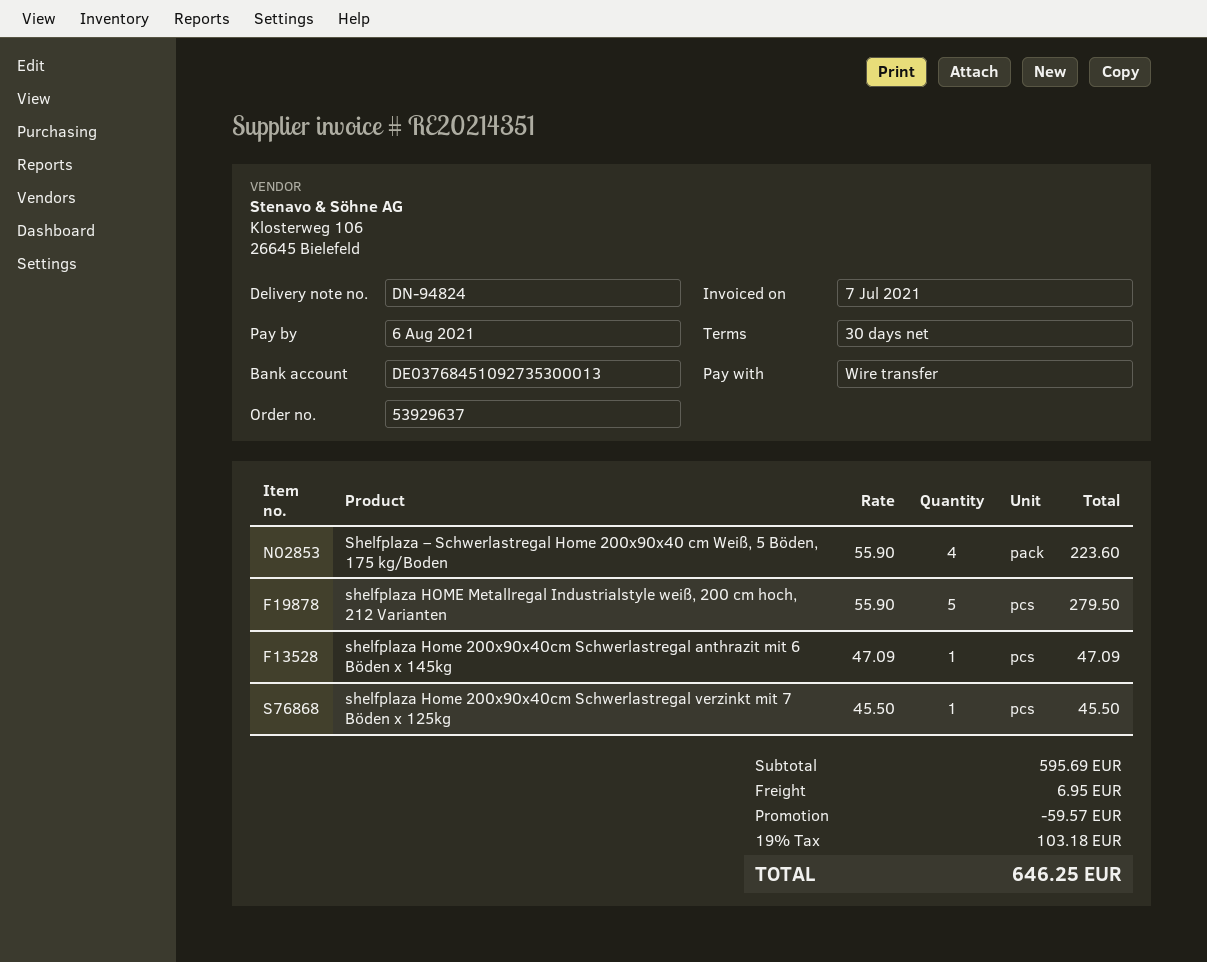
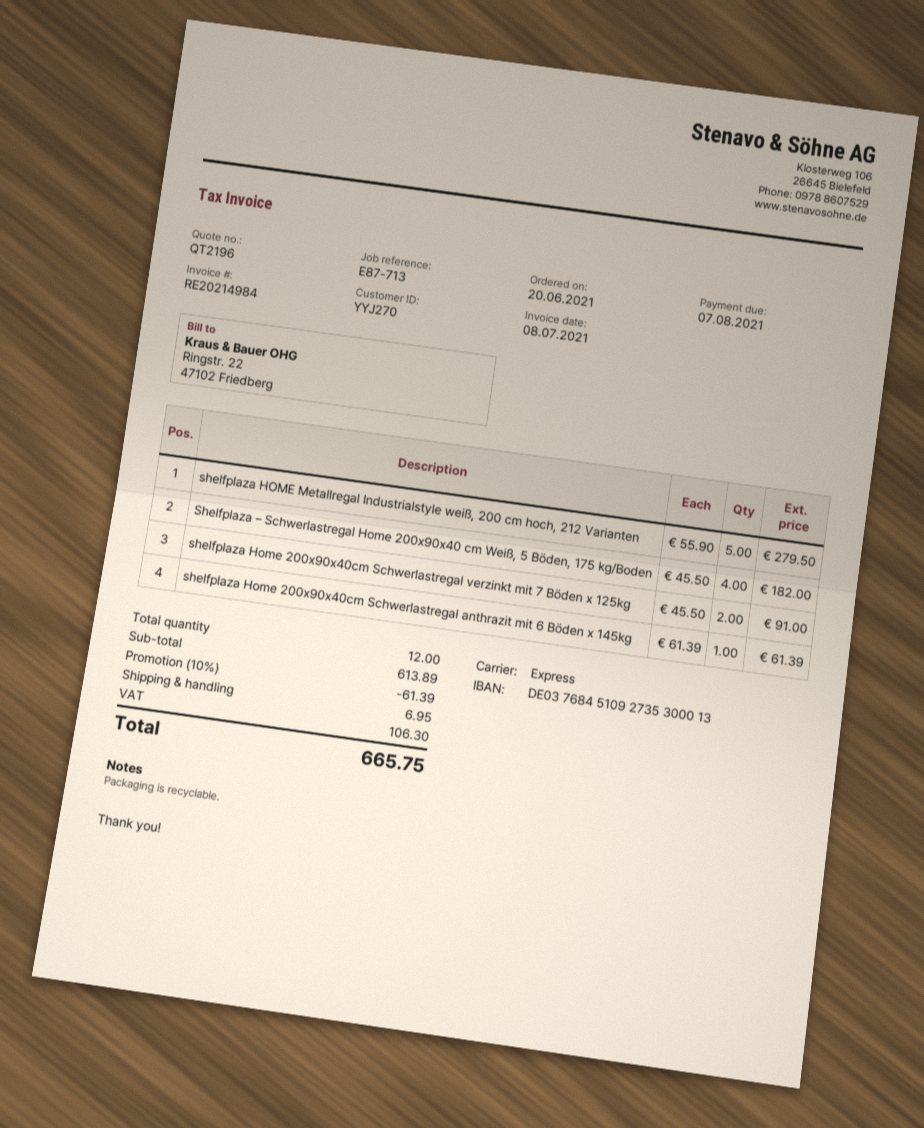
invoice number: RE20214351 -> RE20214984
invoice date: 2021-07-07 -> 2021-07-08
due date: 2021-08-06 -> 2021-08-07
Shelfplaza – Schwerlastregal Home 200x90x40 cm Weiß, 5 Böden, 175 kg/Boden: 4 x 55.90 = 223.60 -> 4 x 45.50 = 182.00
shelfplaza Home 200x90x40cm Schwerlastregal anthrazit mit 6 Böden x 145kg: 1 x 47.09 = 47.09 -> 1 x 61.39 = 61.39
shelfplaza Home 200x90x40cm Schwerlastregal verzinkt mit 7 Böden x 125kg: 1 x 45.50 = 45.50 -> 2 x 45.50 = 91.00
subtotal: 595.69 -> 613.89
discount: 59.57 -> 61.39
tax: 103.18 -> 106.30
total: 646.25 -> 665.75

